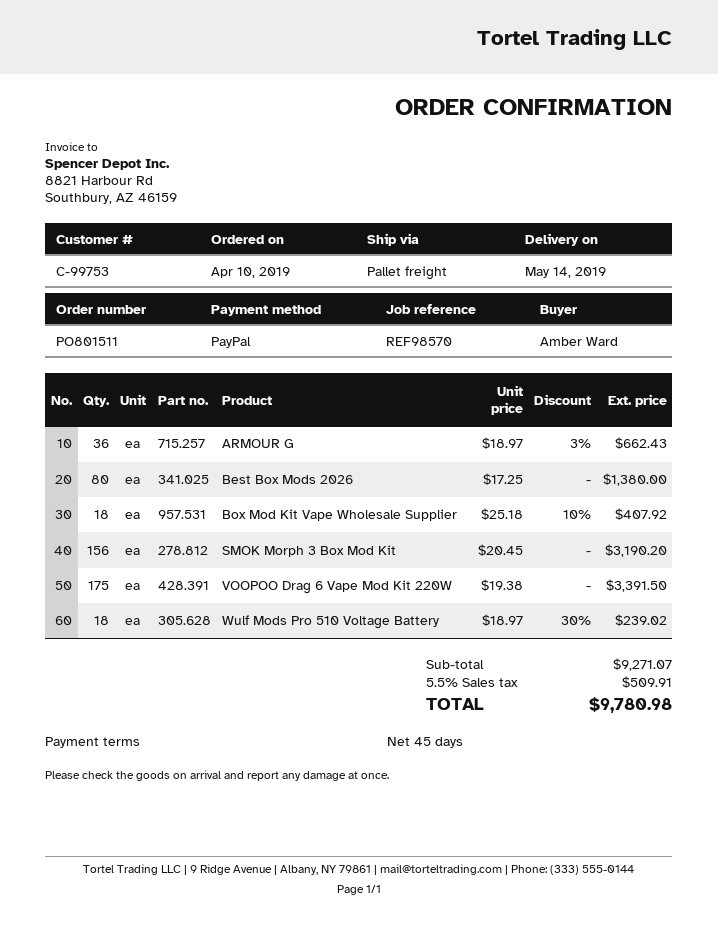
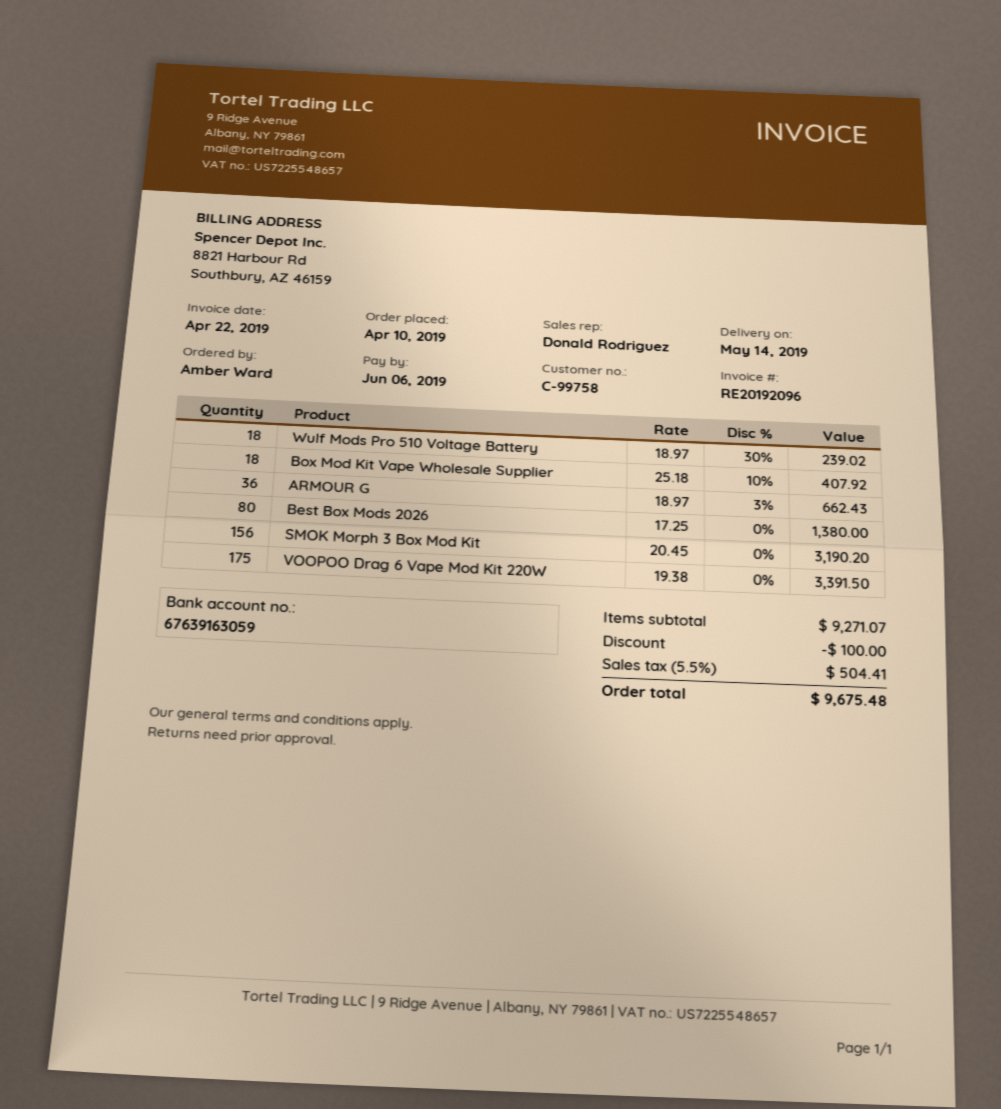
customer number: C-99753 -> C-99758
discount: none -> 100.00
tax: 5.5% = 509.91 -> 5.5% = 504.41
total: 9780.98 -> 9675.48

